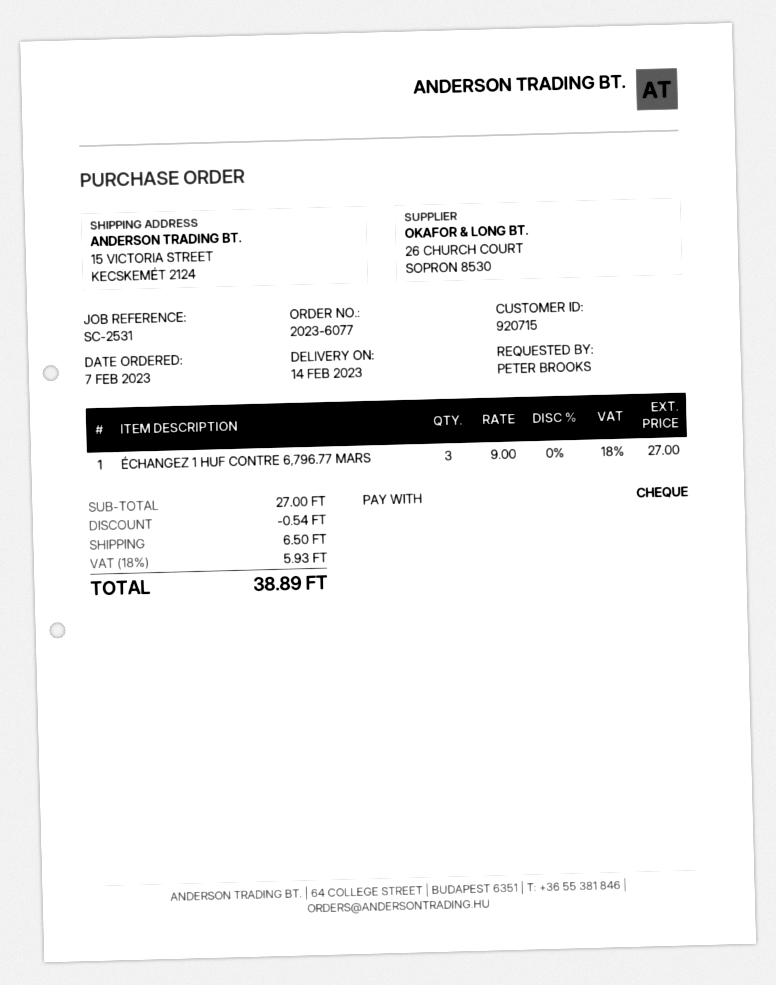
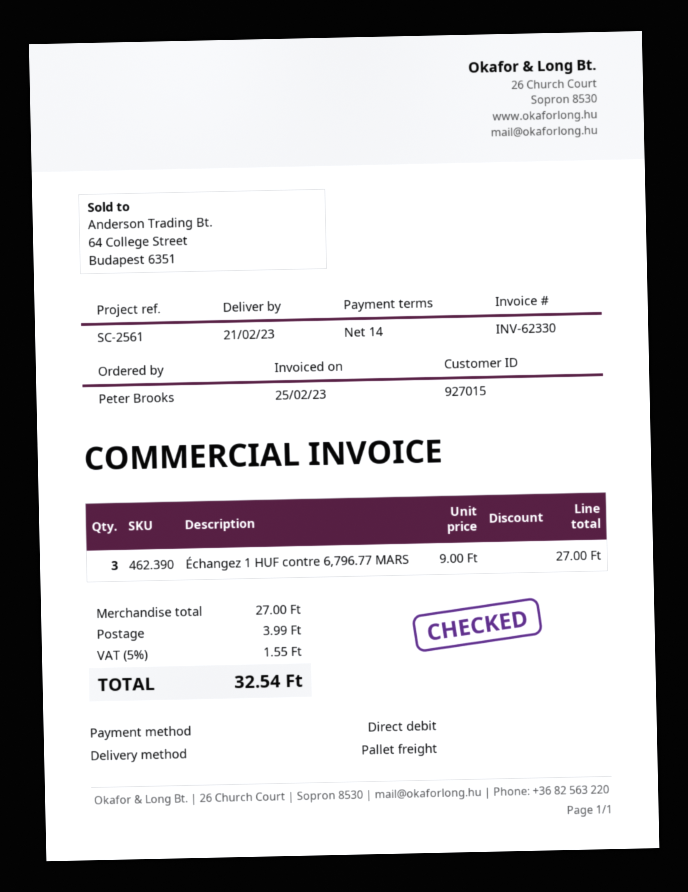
delivery date: 2023-02-14 -> 2023-02-21
customer number: 920715 -> 927015
reference: SC-2531 -> SC-2561
payment method: cheque -> direct debit
discount: 0.54 -> none
shipping: 6.50 -> 3.99
tax: 18% = 5.93 -> 5% = 1.55
total: 38.89 -> 32.54

